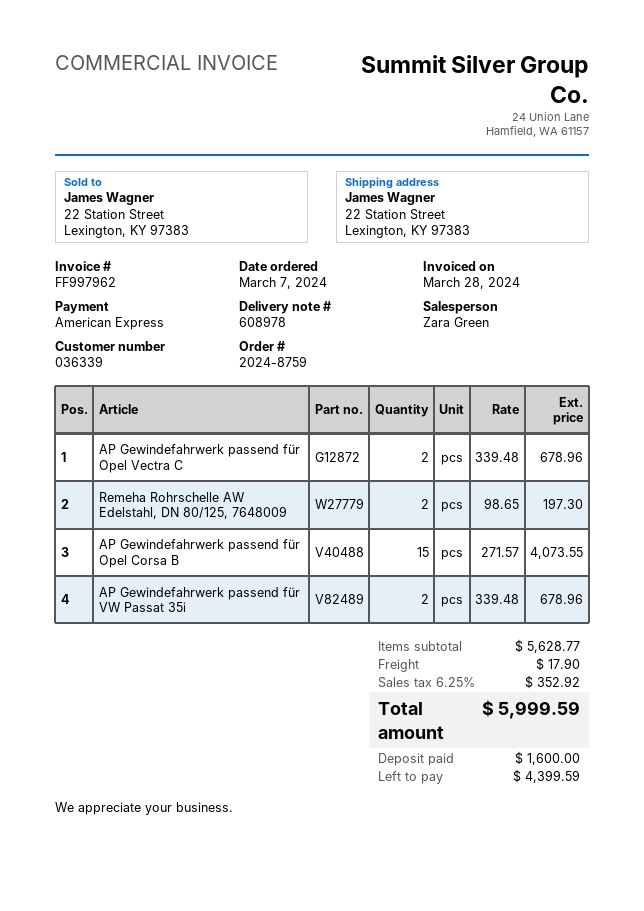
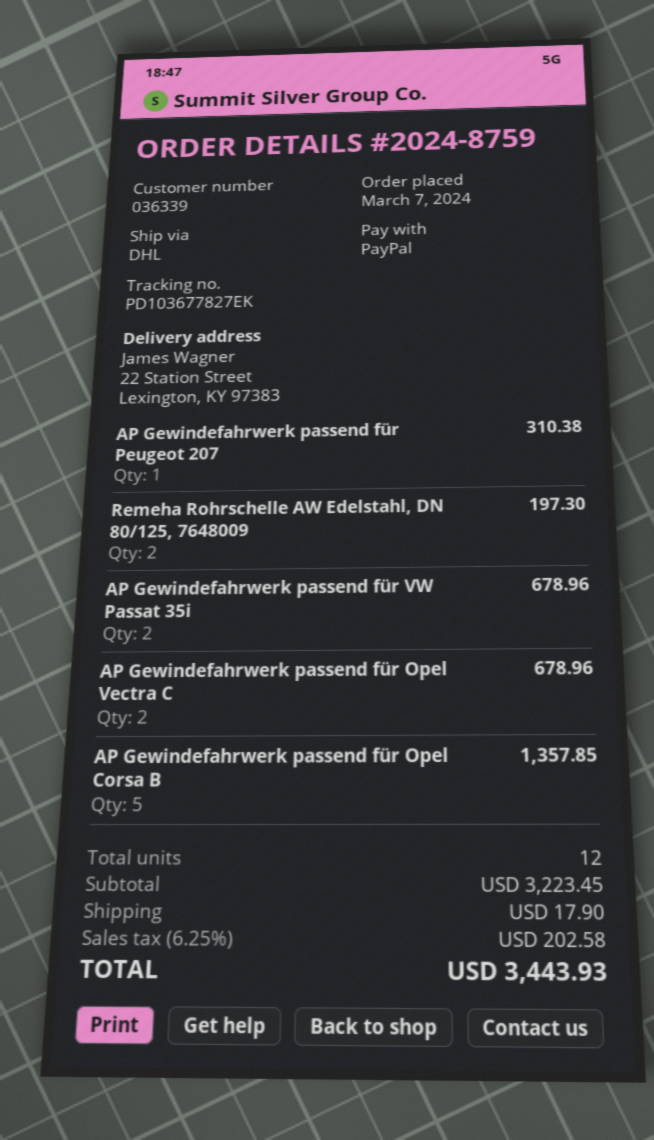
payment method: American Express -> PayPal
AP Gewindefahrwerk passend für Opel Corsa B: 15 for 4073.55 -> 5 for 1357.85
AP Gewindefahrwerk passend für Peugeot 207: none -> 1 for 310.38
subtotal: 5628.77 -> 3223.45
tax: 6.25% = 352.92 -> 6.25% = 202.58
total: 5999.59 -> 3443.93

